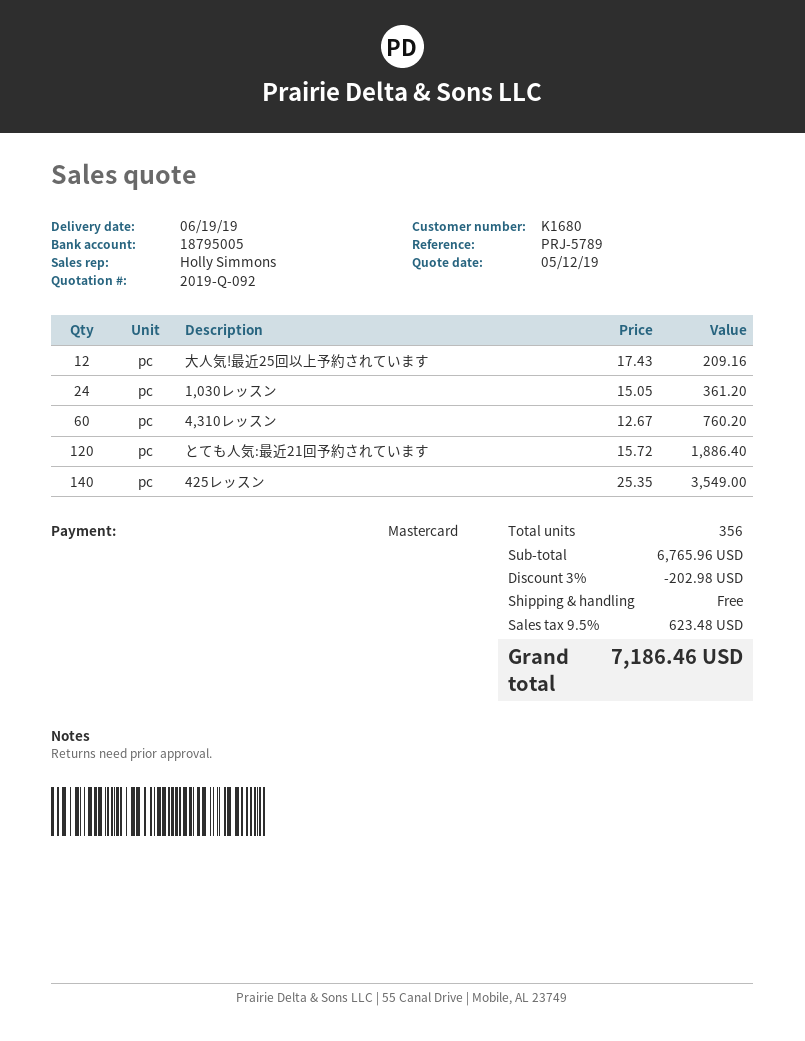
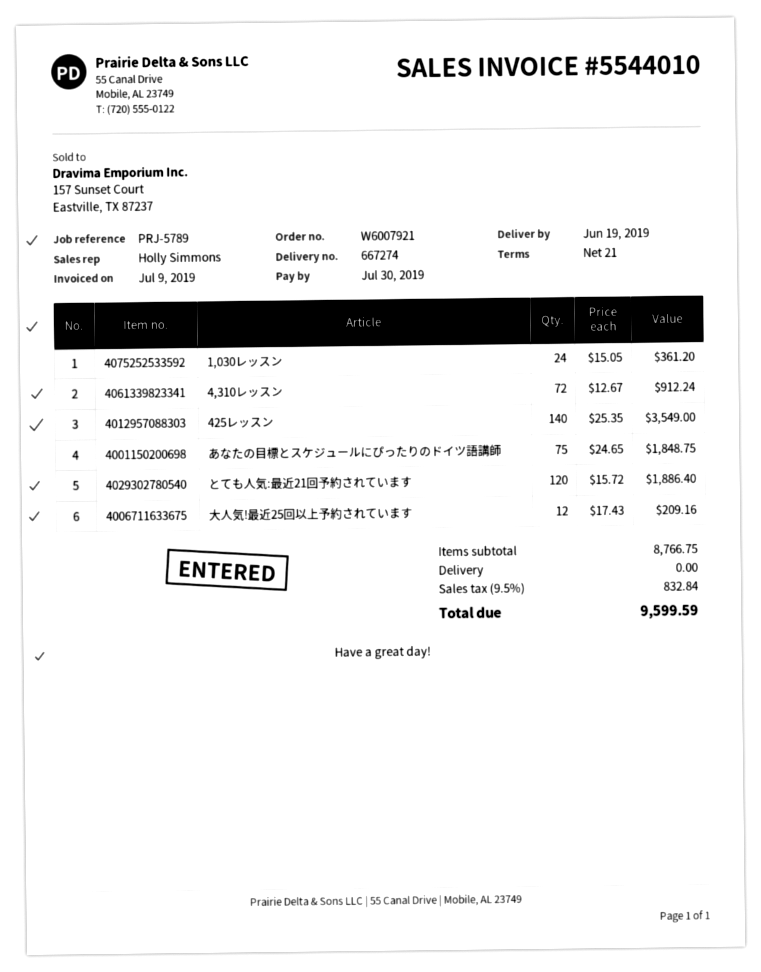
4,310レッスン: 60 x 12.67 = 760.20 -> 72 x 12.67 = 912.24
あなたの目標とスケジュールにぴったりのドイツ語講師: none -> 75 x 24.65 = 1848.75
subtotal: 6765.96 -> 8766.75
discount: 3% = 202.98 -> none
tax: 9.5% = 623.48 -> 9.5% = 832.84
total: 7186.46 -> 9599.59

